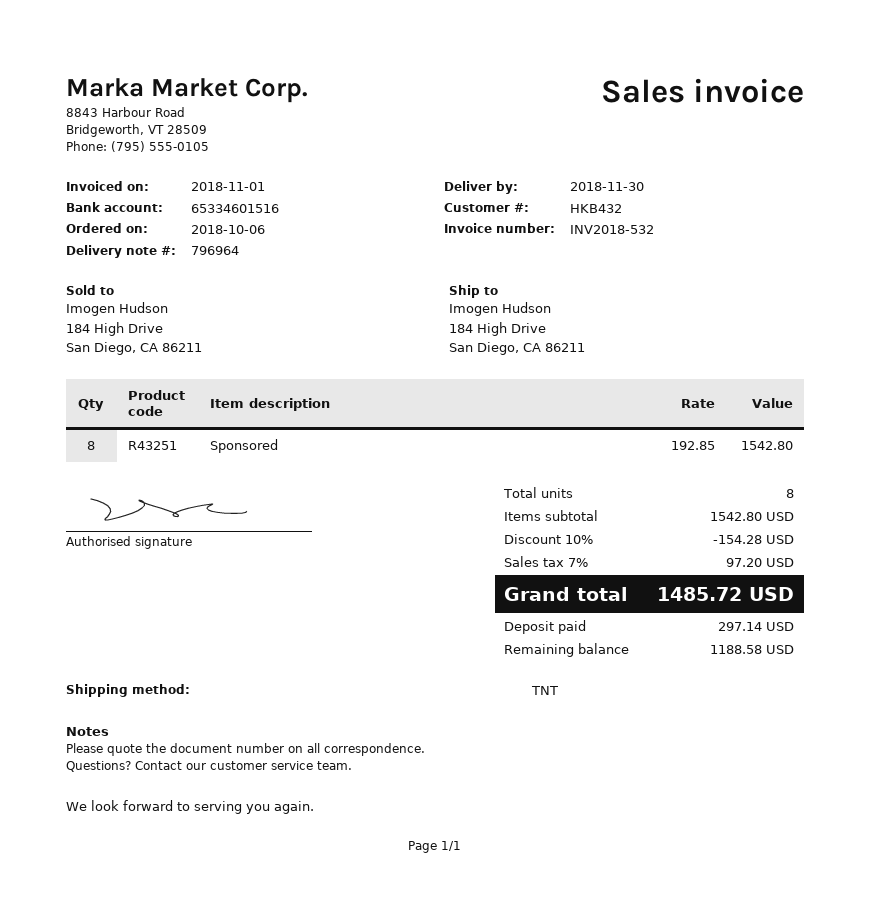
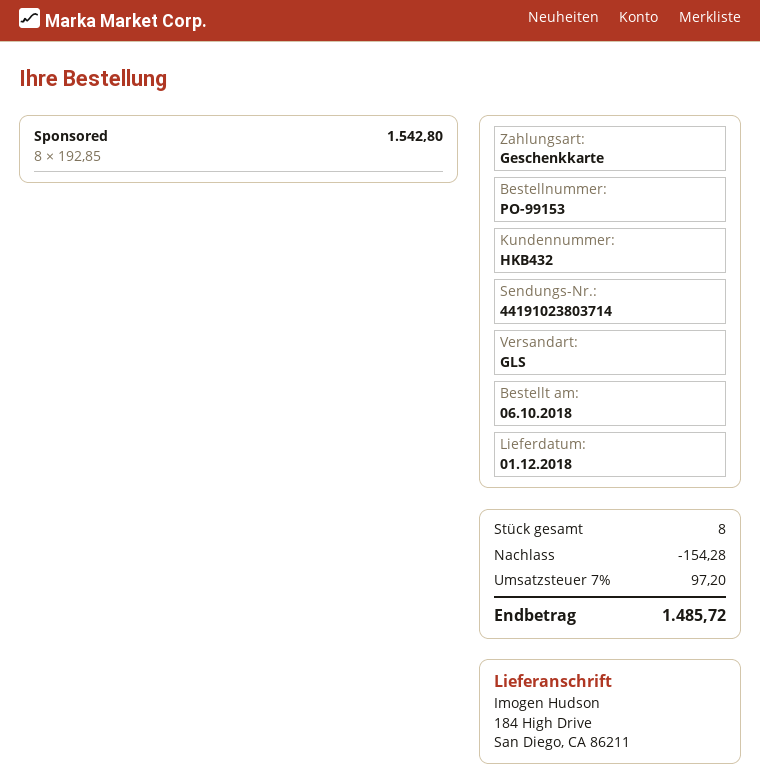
delivery date: 2018-11-30 -> 2018-12-01
shipping method: TNT -> GLS

